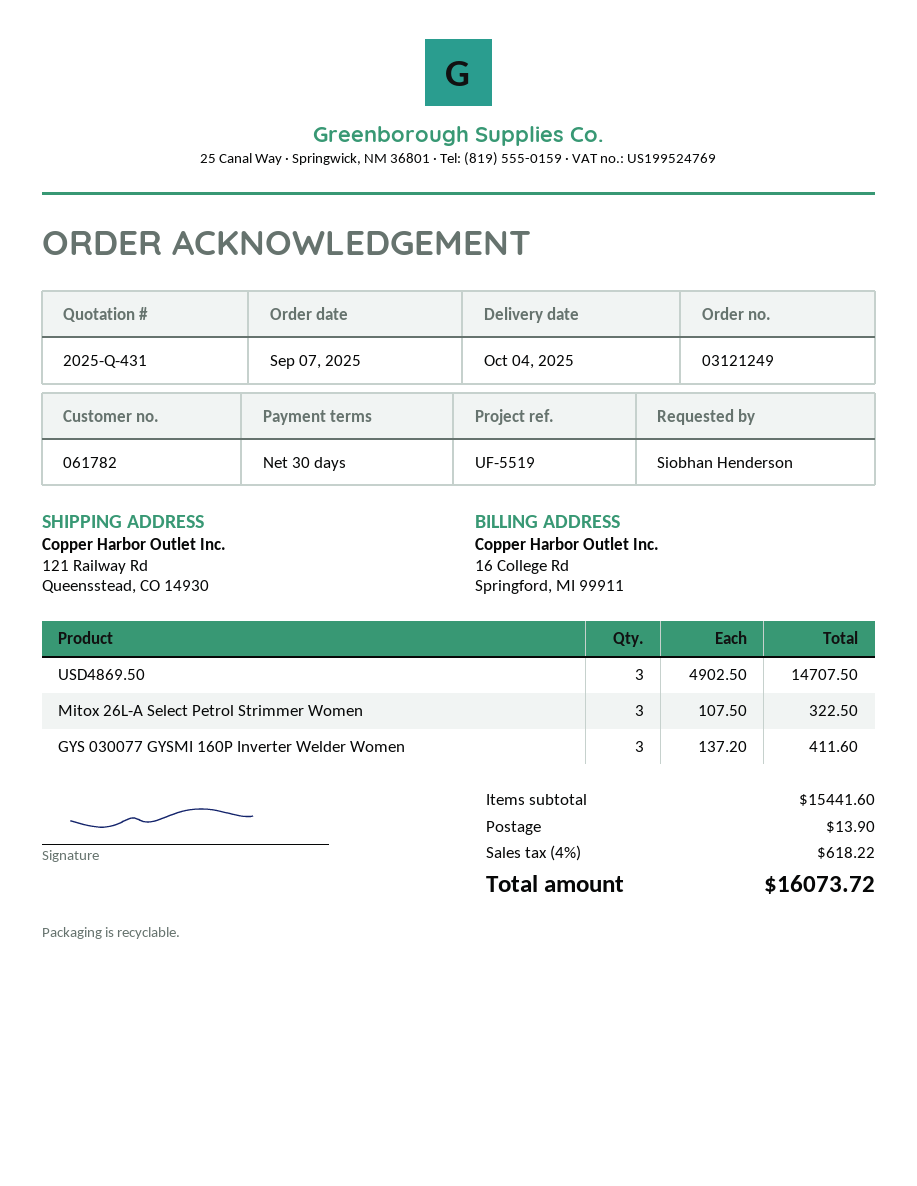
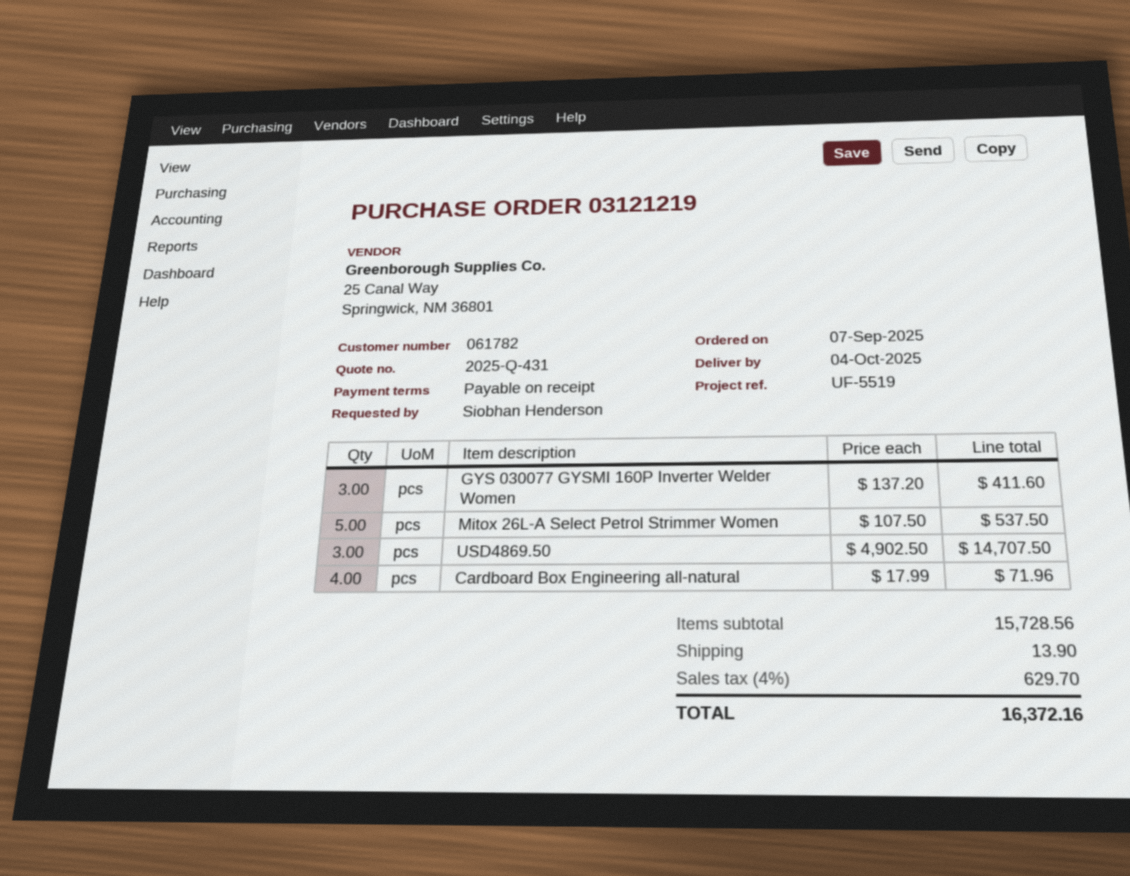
order number: 03121249 -> 03121219
payment terms: 30 days -> on receipt
Mitox 26L-A Select Petrol Strimmer Women: 3 x 107.50 = 322.50 -> 5 x 107.50 = 537.50
Cardboard Box Engineering all-natural: none -> 4 x 17.99 = 71.96
subtotal: 15441.60 -> 15728.56
tax: 4% = 618.22 -> 4% = 629.70
total: 16073.72 -> 16372.16

